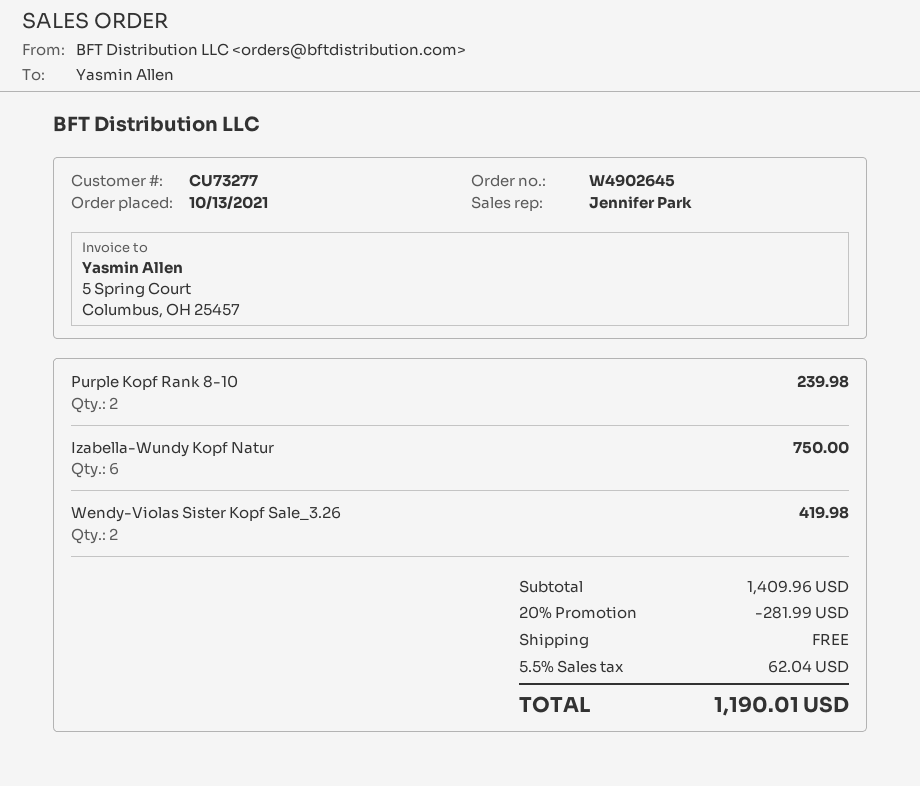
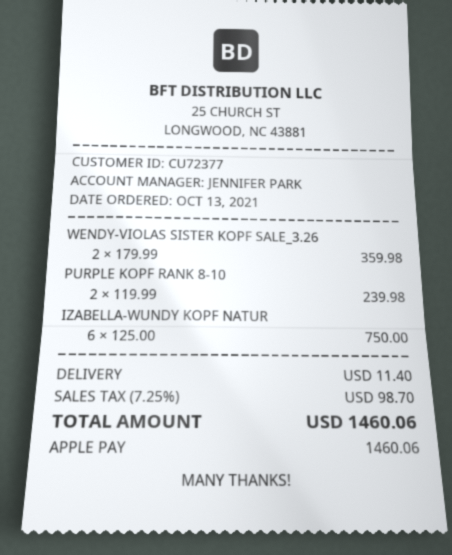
customer number: CU73277 -> CU72377
Wendy-Violas Sister Kopf Sale_3.26: 2 for 419.98 -> 2 for 359.98
discount: 20% = 281.99 -> none
shipping: 0.00 -> 11.40
tax: 5.5% = 62.04 -> 7.25% = 98.70
total: 1190.01 -> 1460.06

